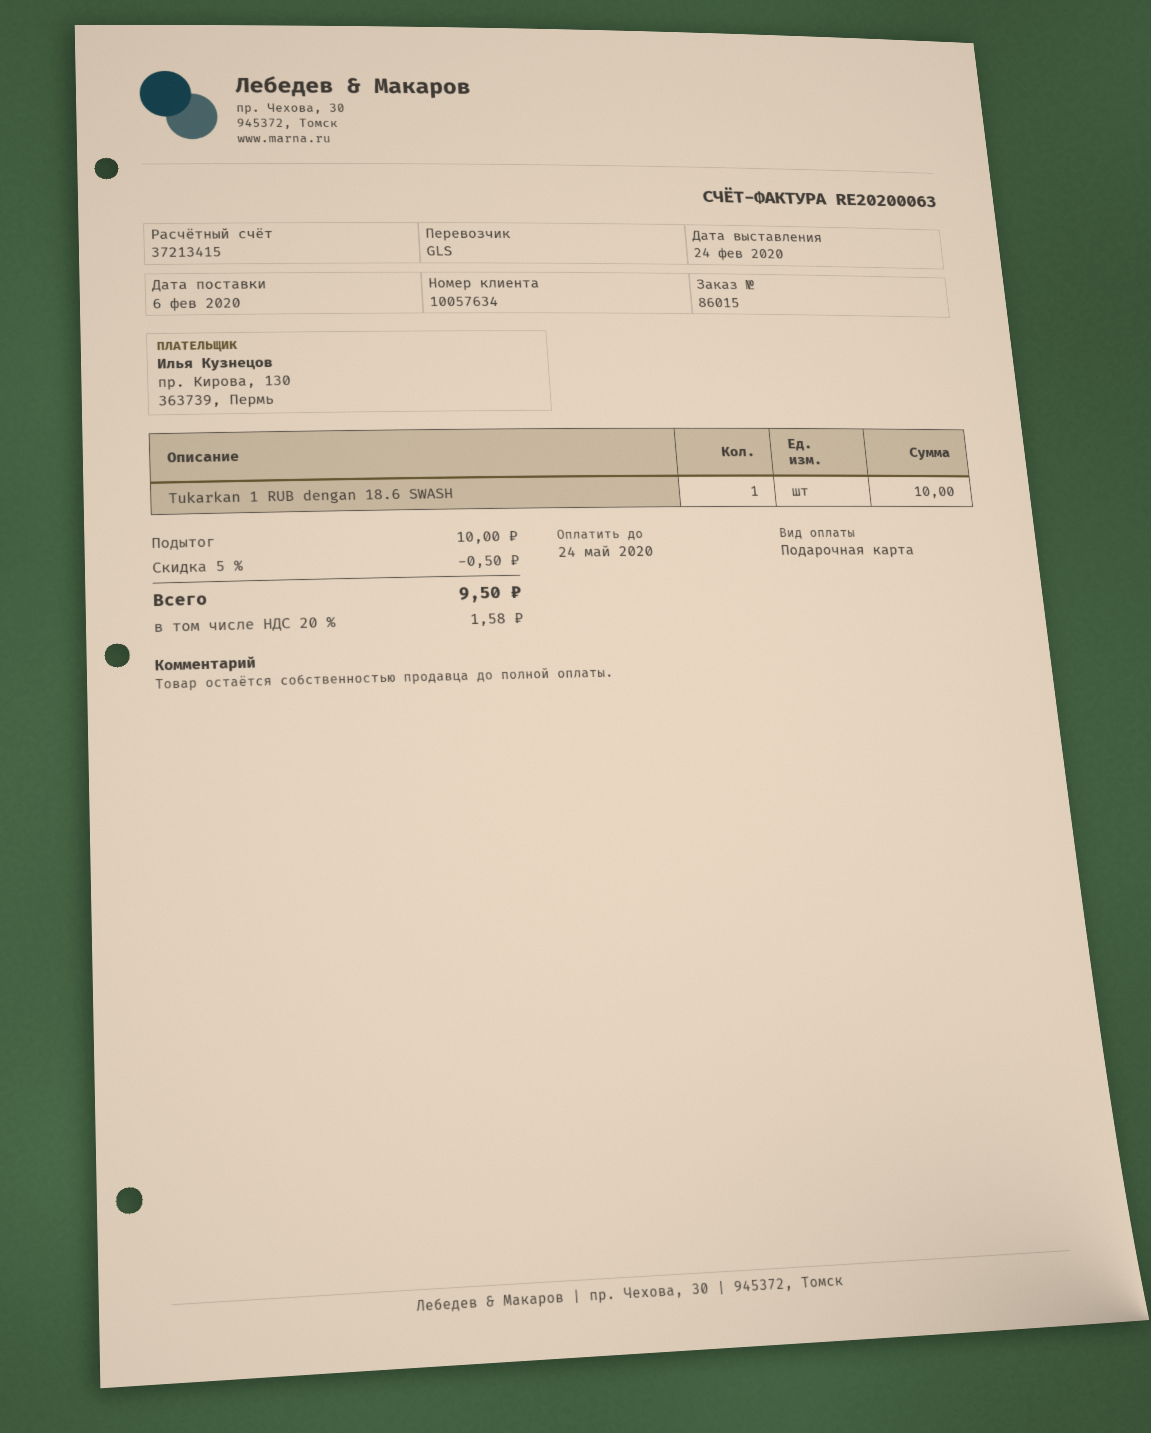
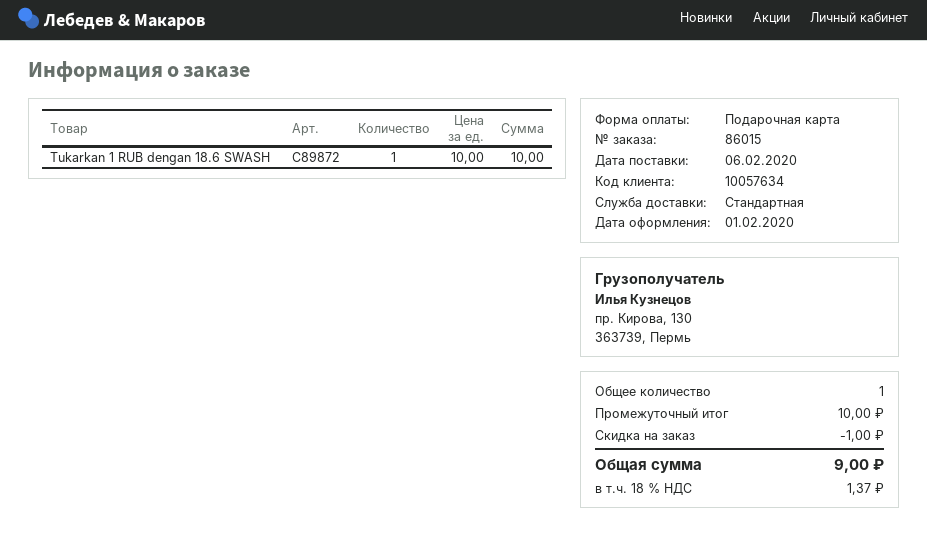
shipping method: GLS -> standard
discount: 0.50 -> 1.00
tax: 20% = 1.58 -> 18% = 1.37
total: 9.50 -> 9.00

